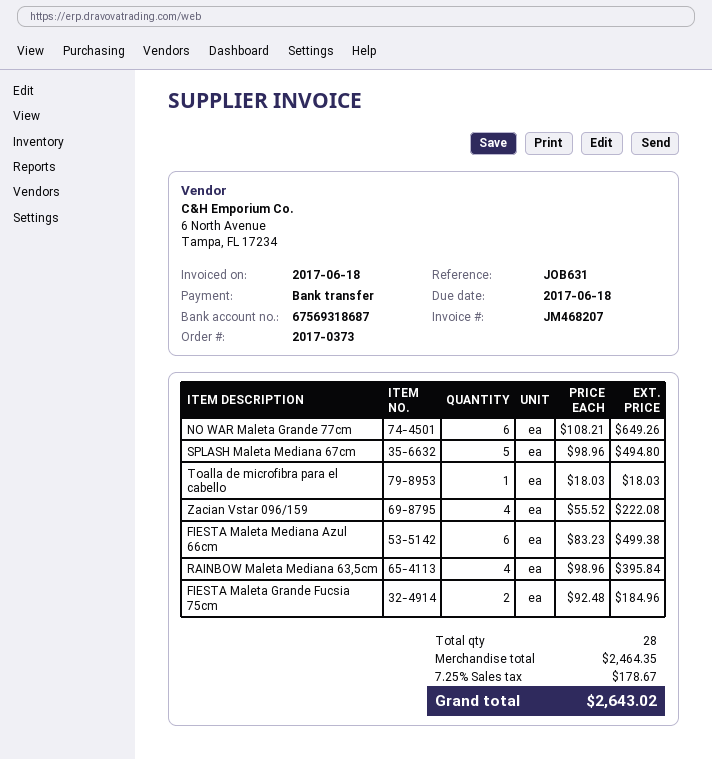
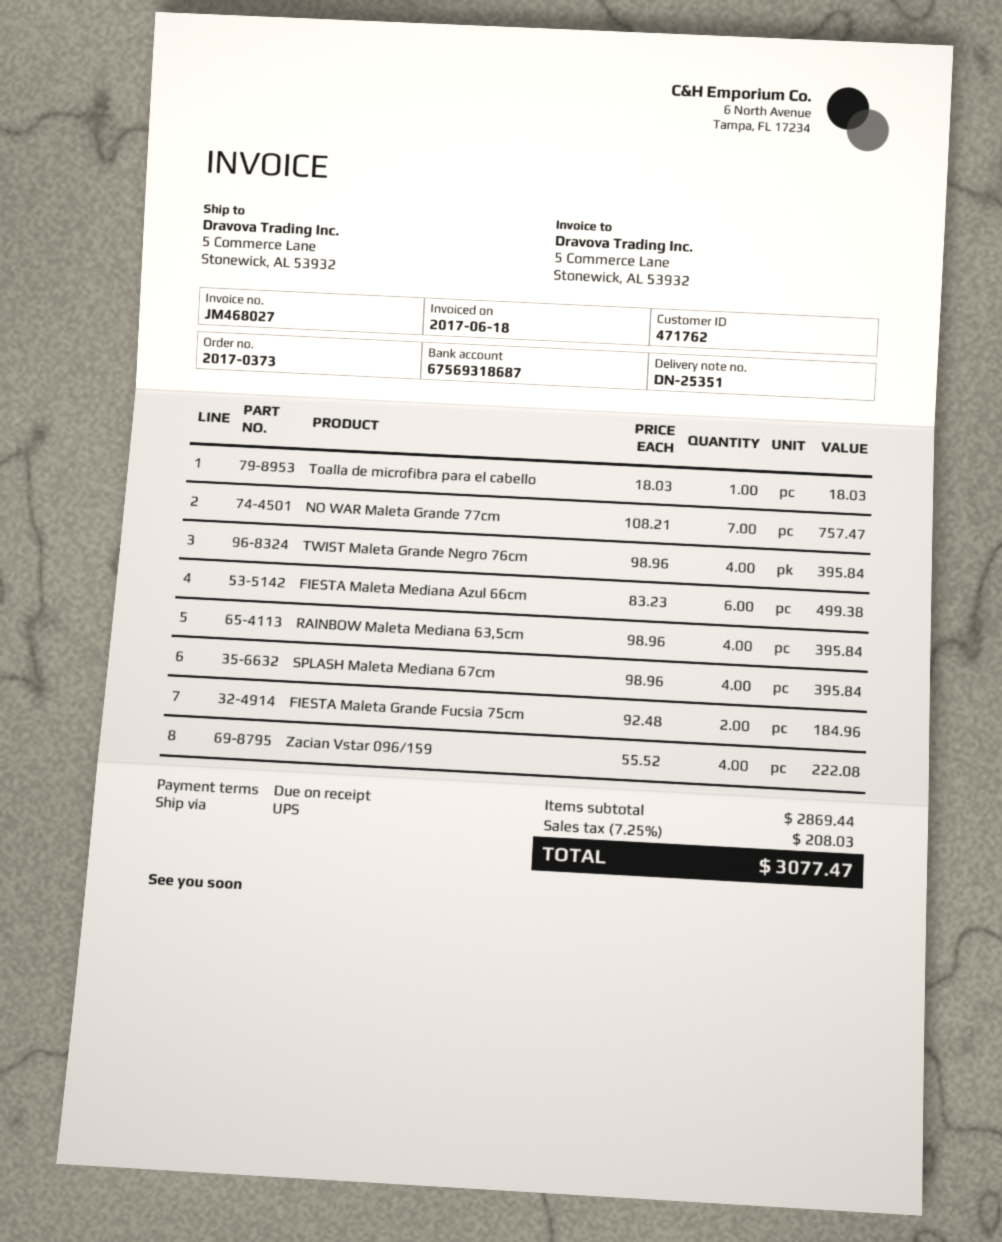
invoice number: JM468207 -> JM468027
NO WAR Maleta Grande 77cm: 6 x 108.21 = 649.26 -> 7 x 108.21 = 757.47
SPLASH Maleta Mediana 67cm: 5 x 98.96 = 494.80 -> 4 x 98.96 = 395.84
TWIST Maleta Grande Negro 76cm: none -> 4 x 98.96 = 395.84
subtotal: 2464.35 -> 2869.44
tax: 7.25% = 178.67 -> 7.25% = 208.03
total: 2643.02 -> 3077.47

